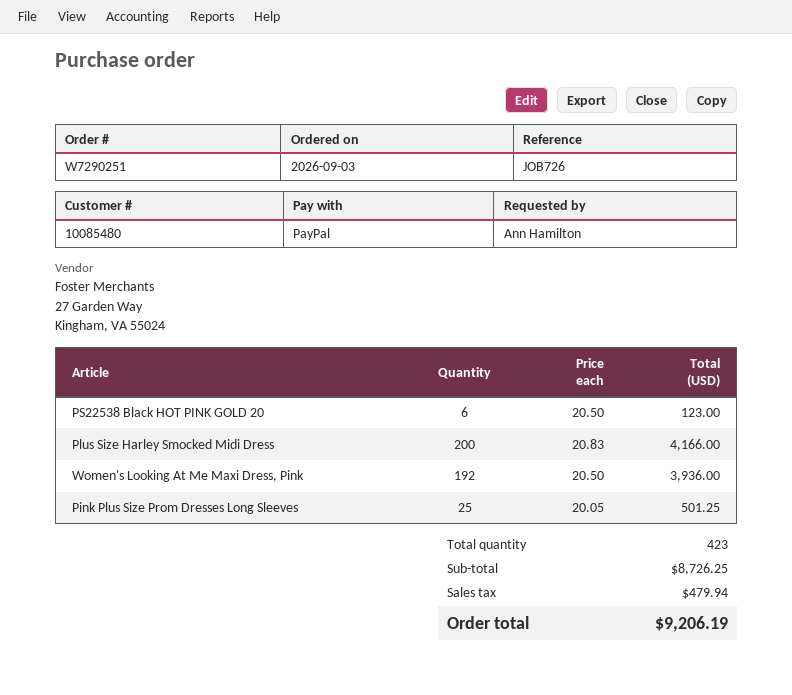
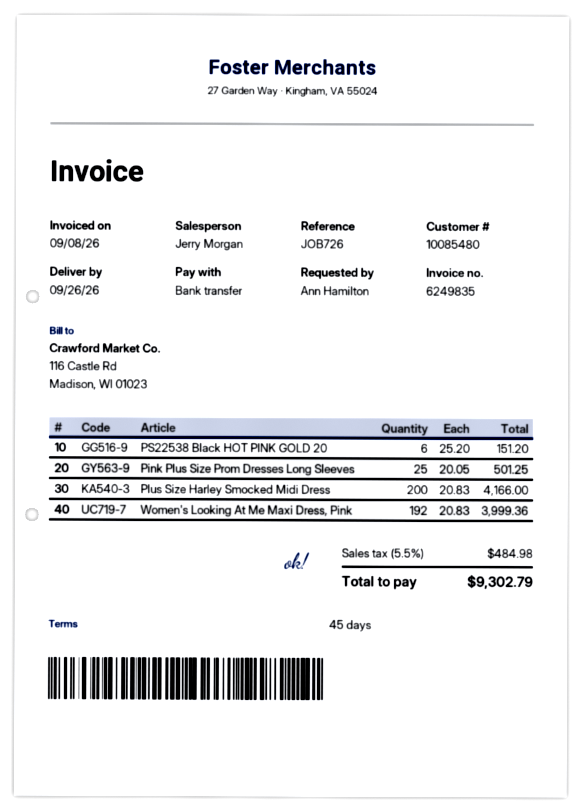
payment method: PayPal -> bank transfer
PS22538 Black HOT PINK GOLD 20: 6 x 20.50 = 123.00 -> 6 x 25.20 = 151.20
Women's Looking At Me Maxi Dress, Pink: 192 x 20.50 = 3936.00 -> 192 x 20.83 = 3999.36
tax: 479.94 -> 484.98
total: 9206.19 -> 9302.79

